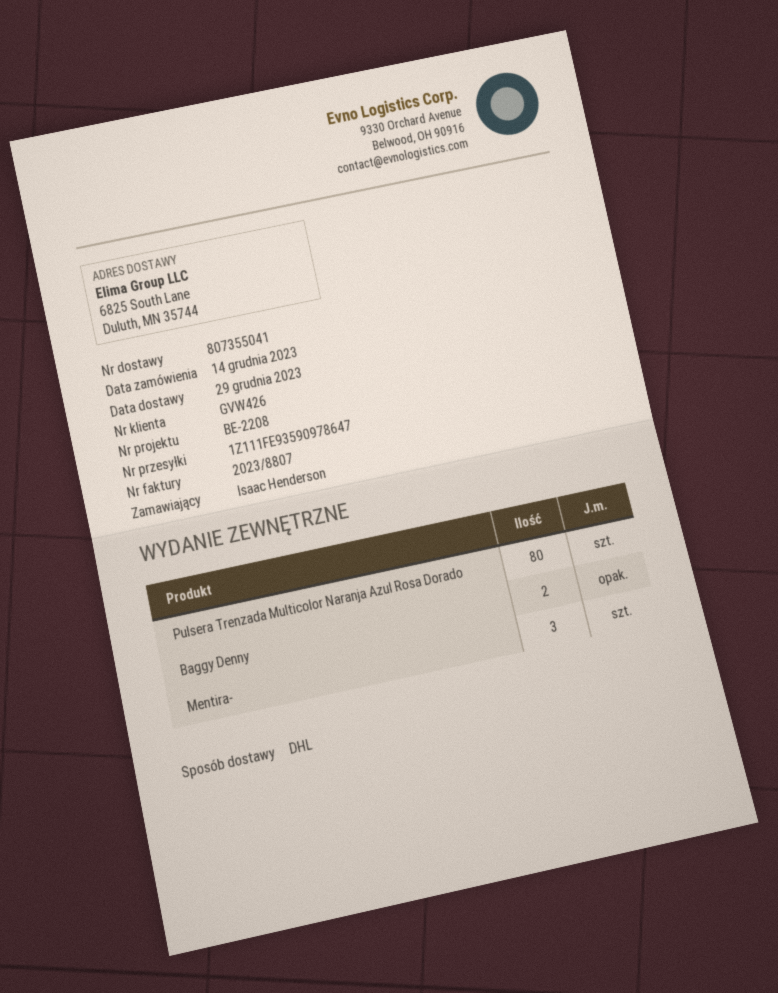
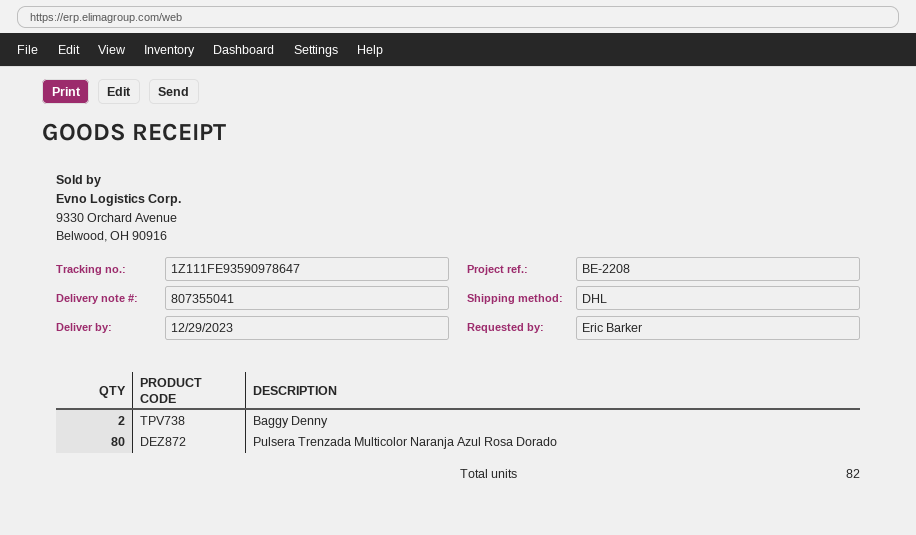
ordered by: Isaac Henderson -> Eric Barker
Mentira-: 3 -> none

